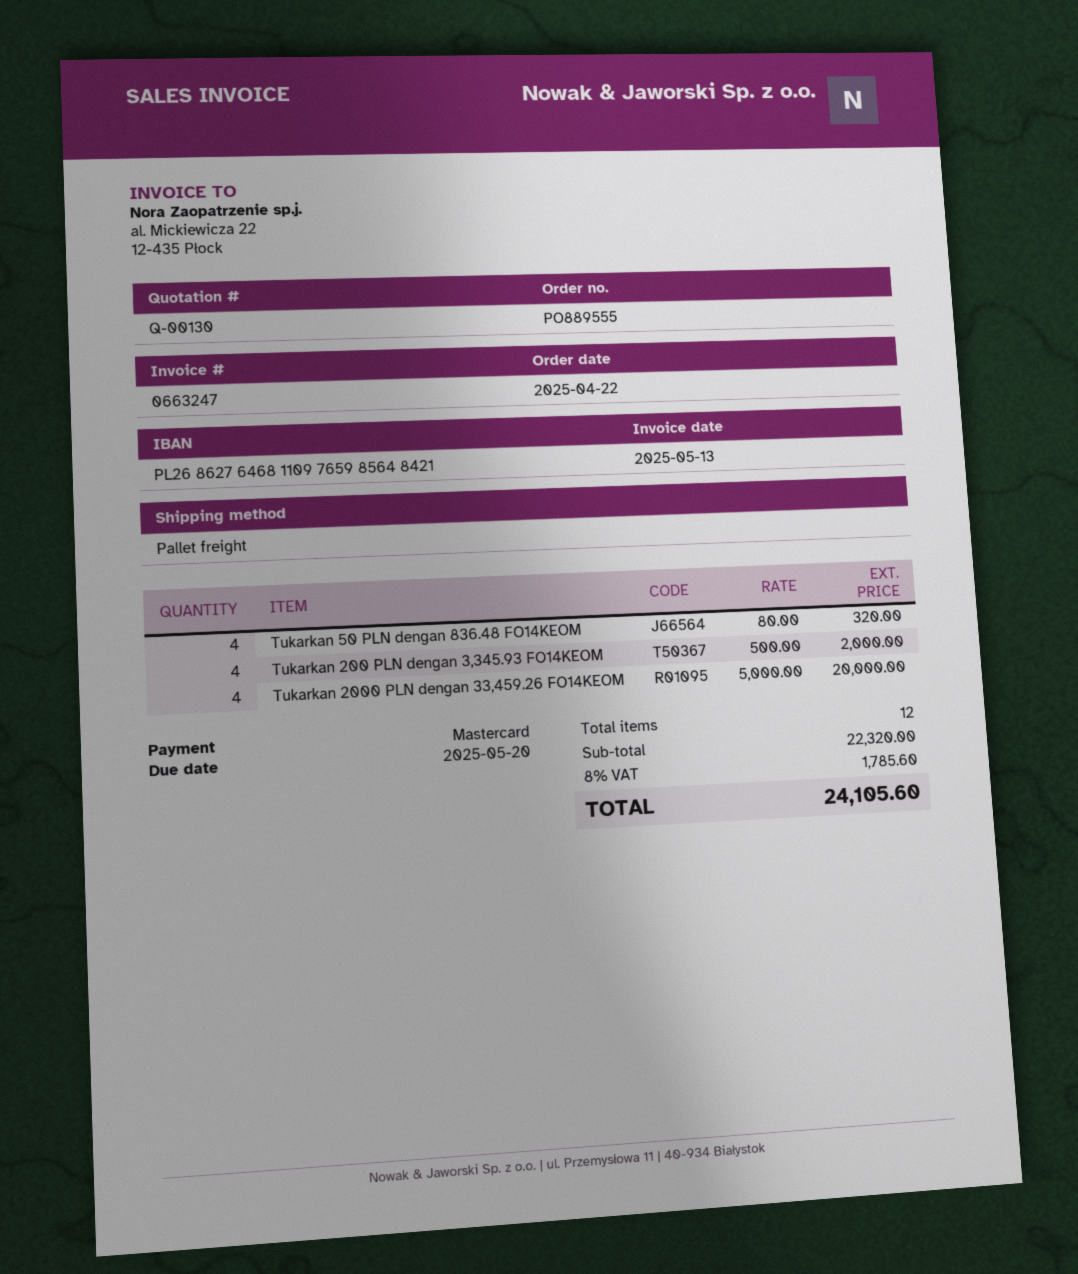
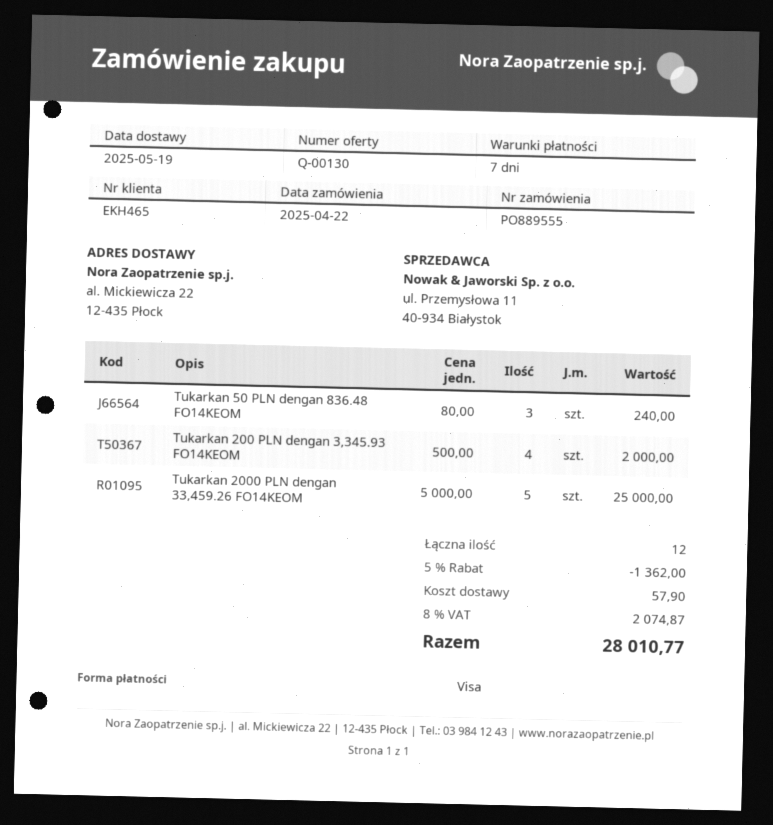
payment method: Mastercard -> Visa
Tukarkan 50 PLN dengan 836.48 FO14KEOM: 4 x 80.00 = 320.00 -> 3 x 80.00 = 240.00
Tukarkan 2000 PLN dengan 33,459.26 FO14KEOM: 4 x 5000.00 = 20000.00 -> 5 x 5000.00 = 25000.00
discount: none -> 5% = 1362.00
shipping: none -> 57.90
tax: 8% = 1785.60 -> 8% = 2074.87
total: 24105.60 -> 28010.77

